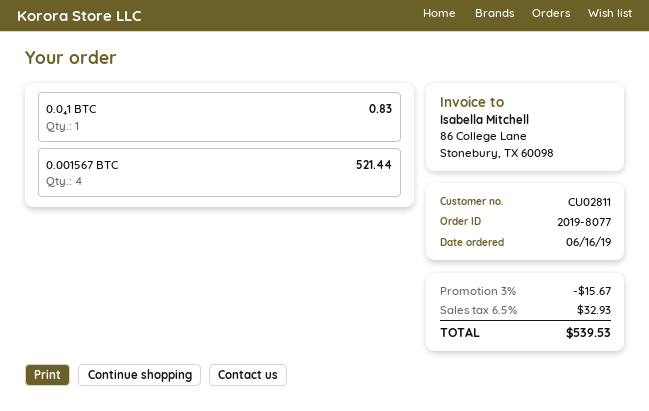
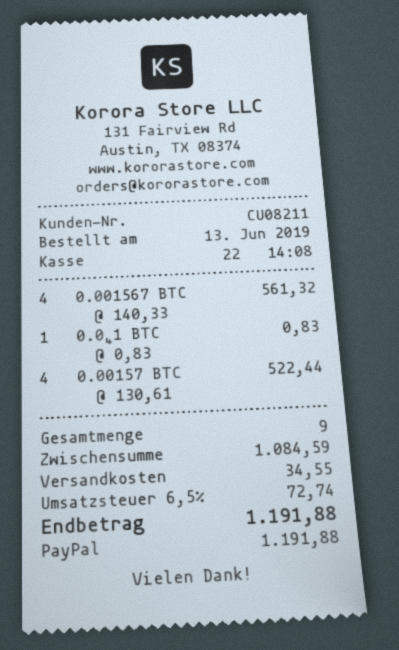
order date: 2019-06-16 -> 2019-06-13
customer number: CU02811 -> CU08211
0.001567 BTC: 4 for 521.44 -> 4 for 561.32
0.00157 BTC: none -> 4 for 522.44
discount: 3% = 15.67 -> none
shipping: none -> 34.55
tax: 6.5% = 32.93 -> 6.5% = 72.74
total: 539.53 -> 1191.88

